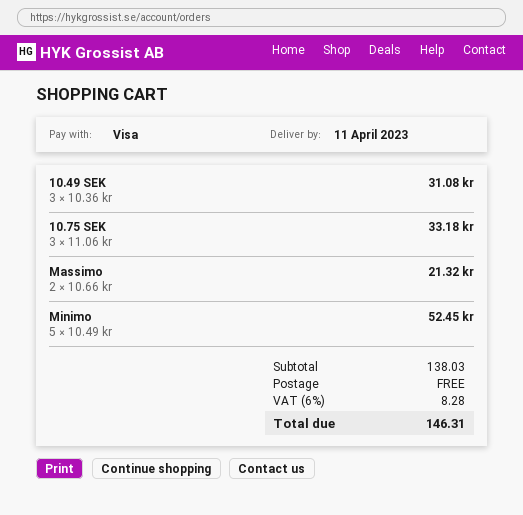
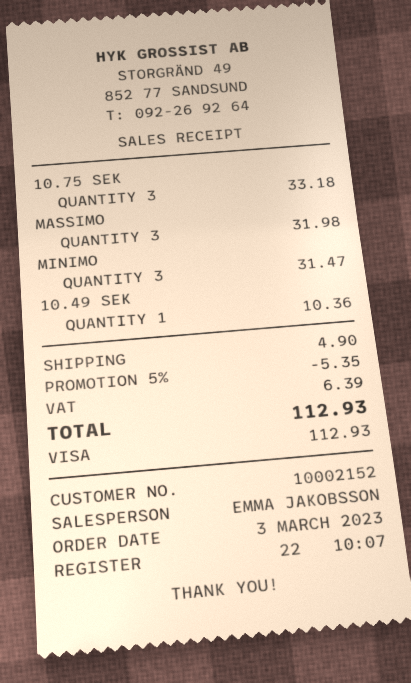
10.49 SEK: 3 for 31.08 -> 1 for 10.36
Massimo: 2 for 21.32 -> 3 for 31.98
Minimo: 5 for 52.45 -> 3 for 31.47
discount: none -> 5% = 5.35
shipping: 0.00 -> 4.90
tax: 8.28 -> 6.39
total: 146.31 -> 112.93

